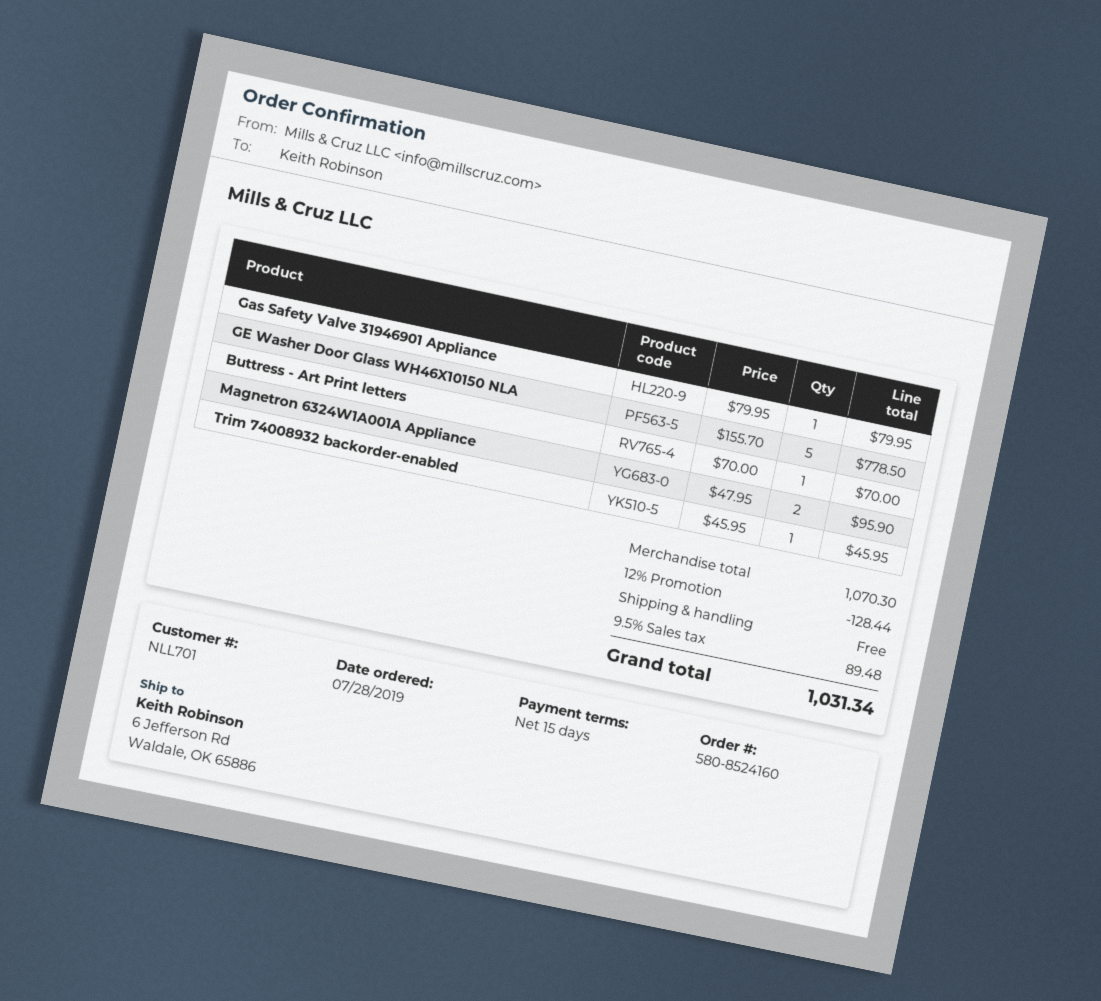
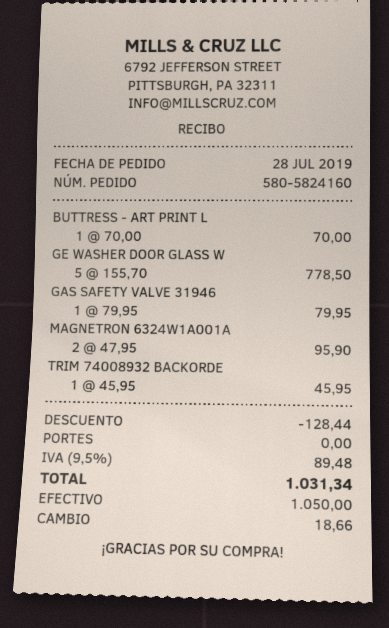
order number: 580-8524160 -> 580-5824160

